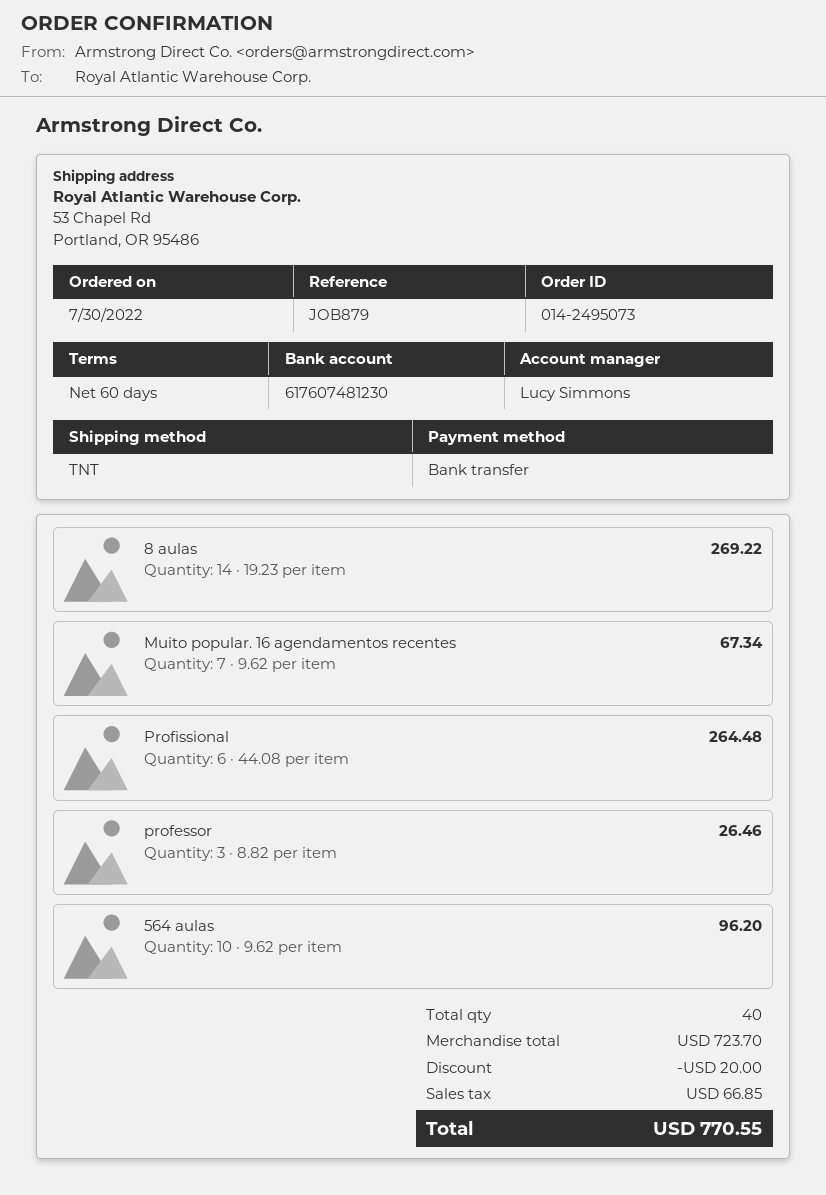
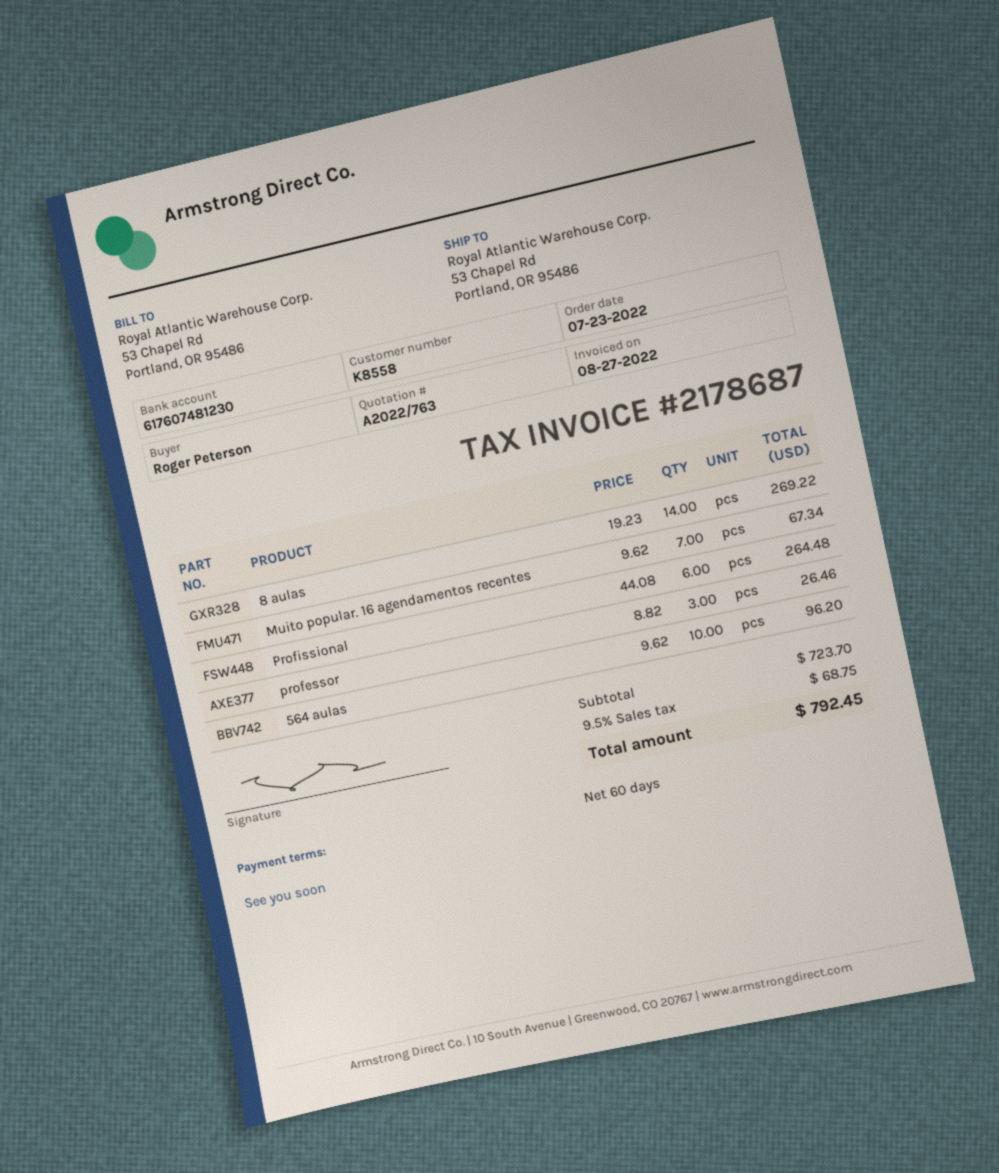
order date: 2022-07-30 -> 2022-07-23
discount: 20.00 -> none
tax: 66.85 -> 68.75
total: 770.55 -> 792.45

